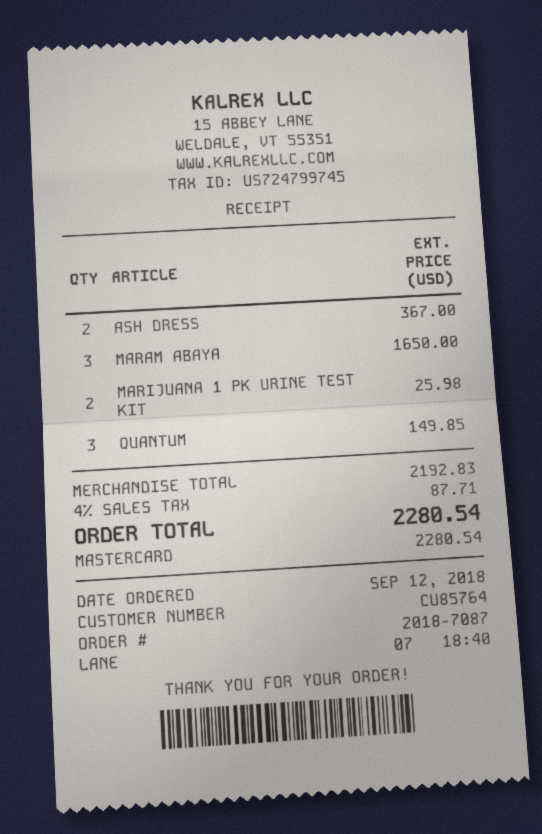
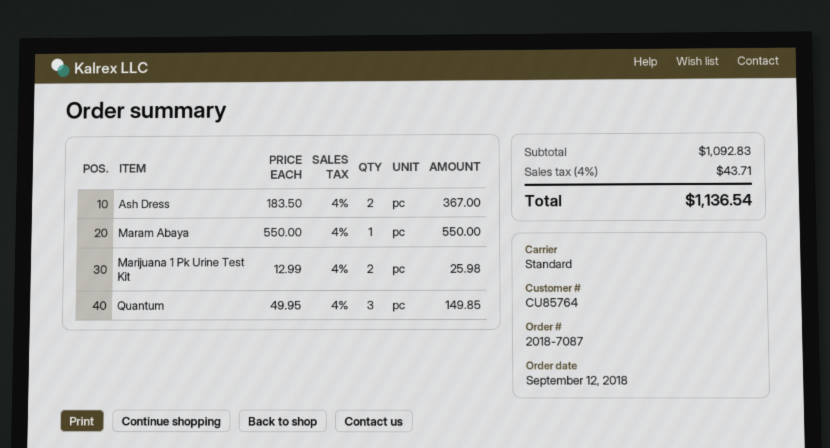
MARAM ABAYA: 3 for 1650.00 -> 1 for 550.00
subtotal: 2192.83 -> 1092.83
tax: 4% = 87.71 -> 4% = 43.71
total: 2280.54 -> 1136.54

